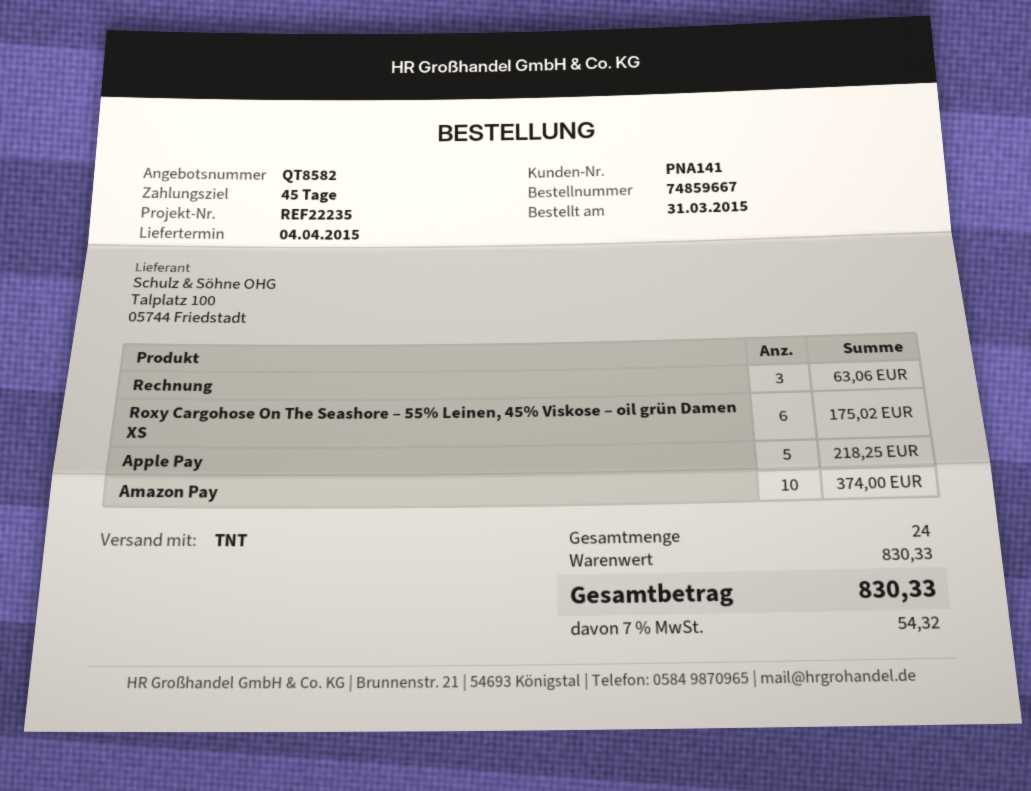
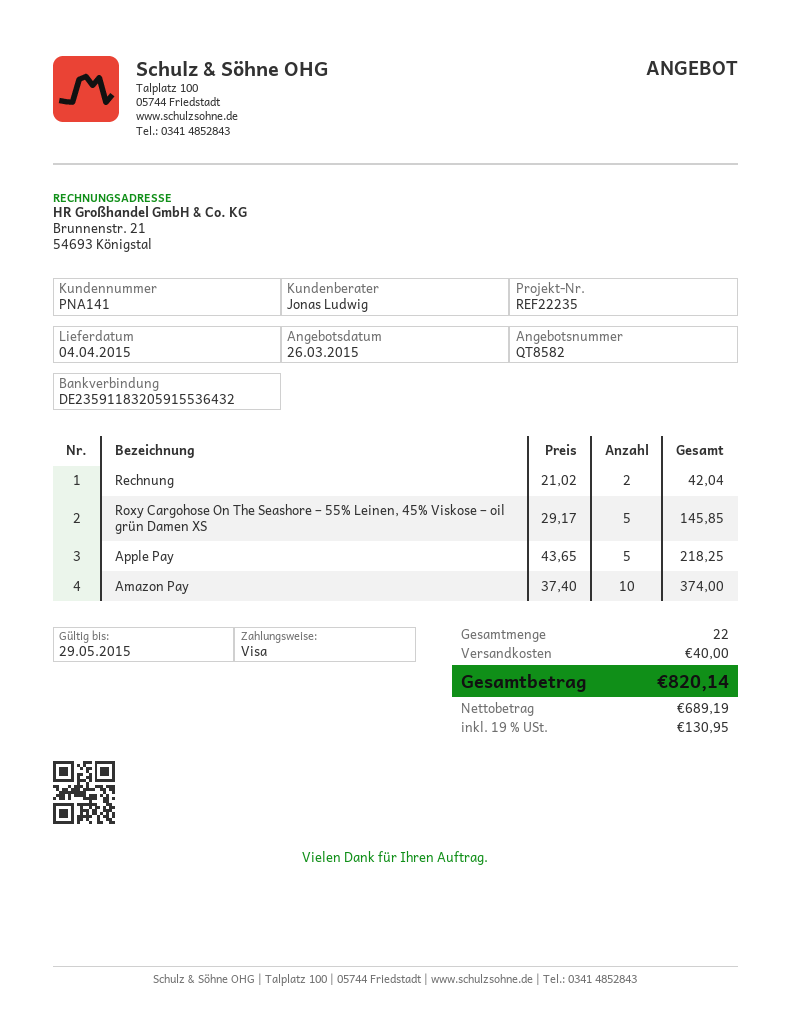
Rechnung: 3 for 63.06 -> 2 for 42.04
Roxy Cargohose On The Seashore – 55% Leinen, 45% Viskose – oil grün Damen XS: 6 for 175.02 -> 5 for 145.85
total quantity: 24 -> 22
shipping: none -> 40.00
tax: 7% = 54.32 -> 19% = 130.95
total: 830.33 -> 820.14

